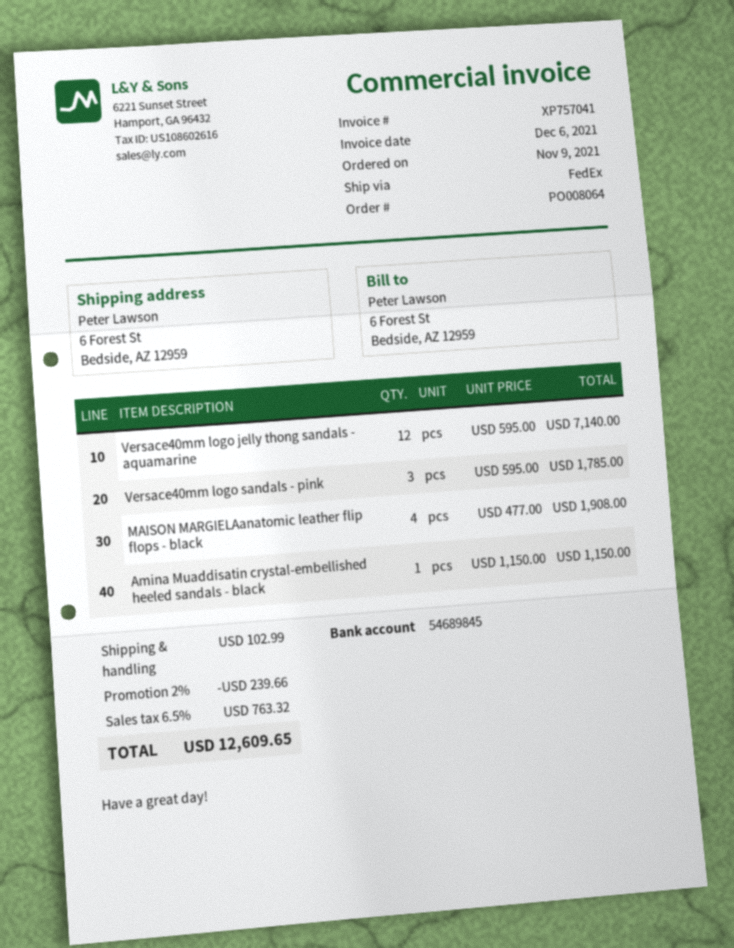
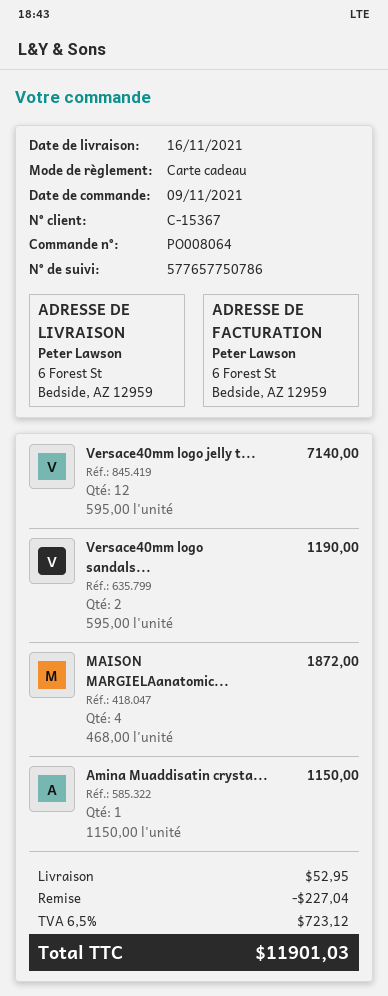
Versace40mm logo sandals - pink: 3 x 595.00 = 1785.00 -> 2 x 595.00 = 1190.00
MAISON MARGIELAanatomic leather flip flops - black: 4 x 477.00 = 1908.00 -> 4 x 468.00 = 1872.00
discount: 239.66 -> 227.04
shipping: 102.99 -> 52.95
tax: 6.5% = 763.32 -> 6.5% = 723.12
total: 12609.65 -> 11901.03

